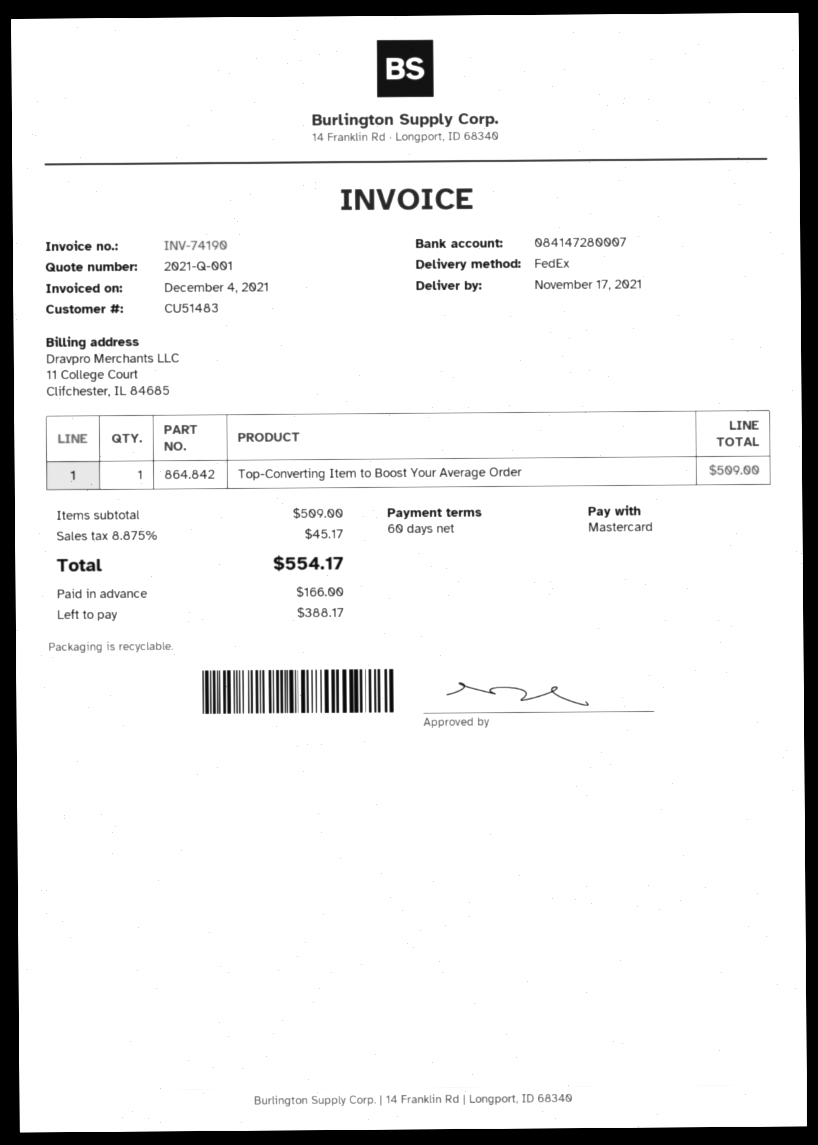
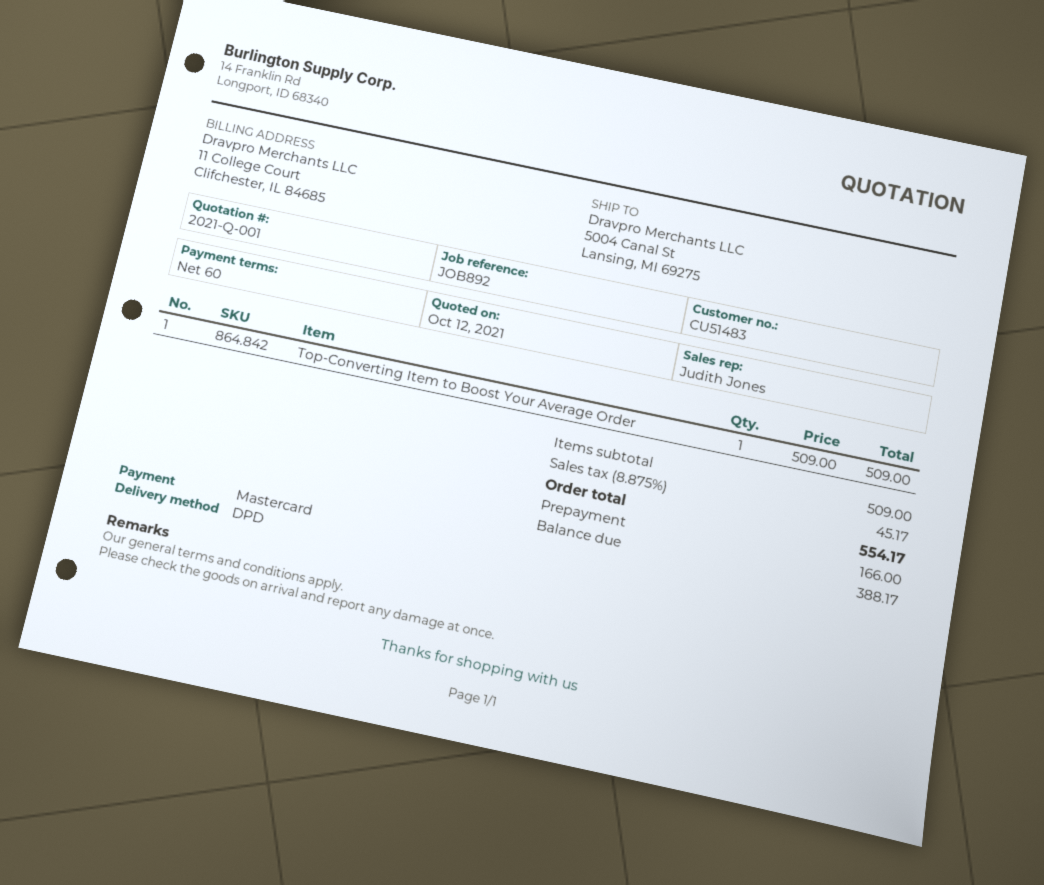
shipping method: FedEx -> DPD

